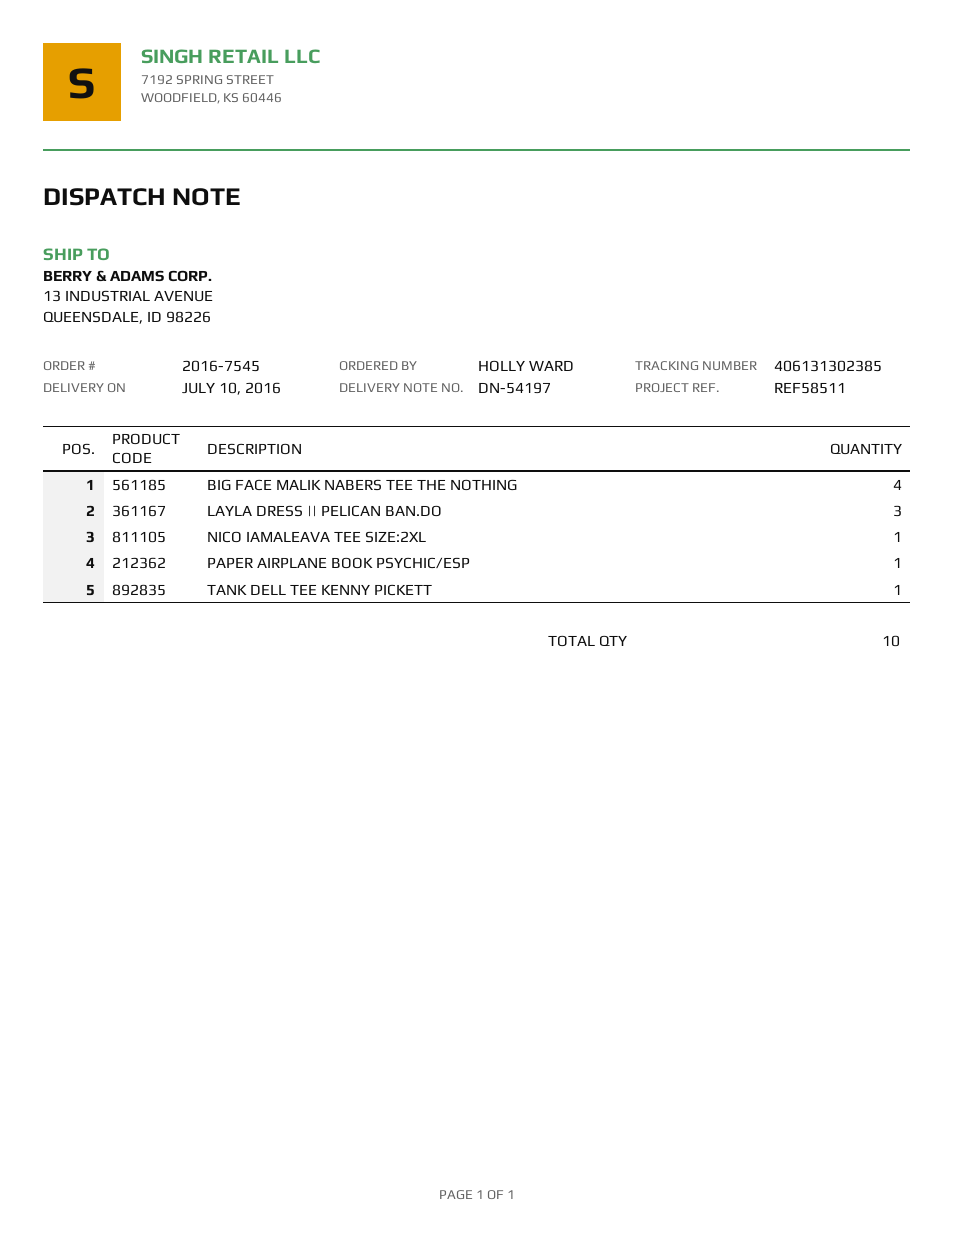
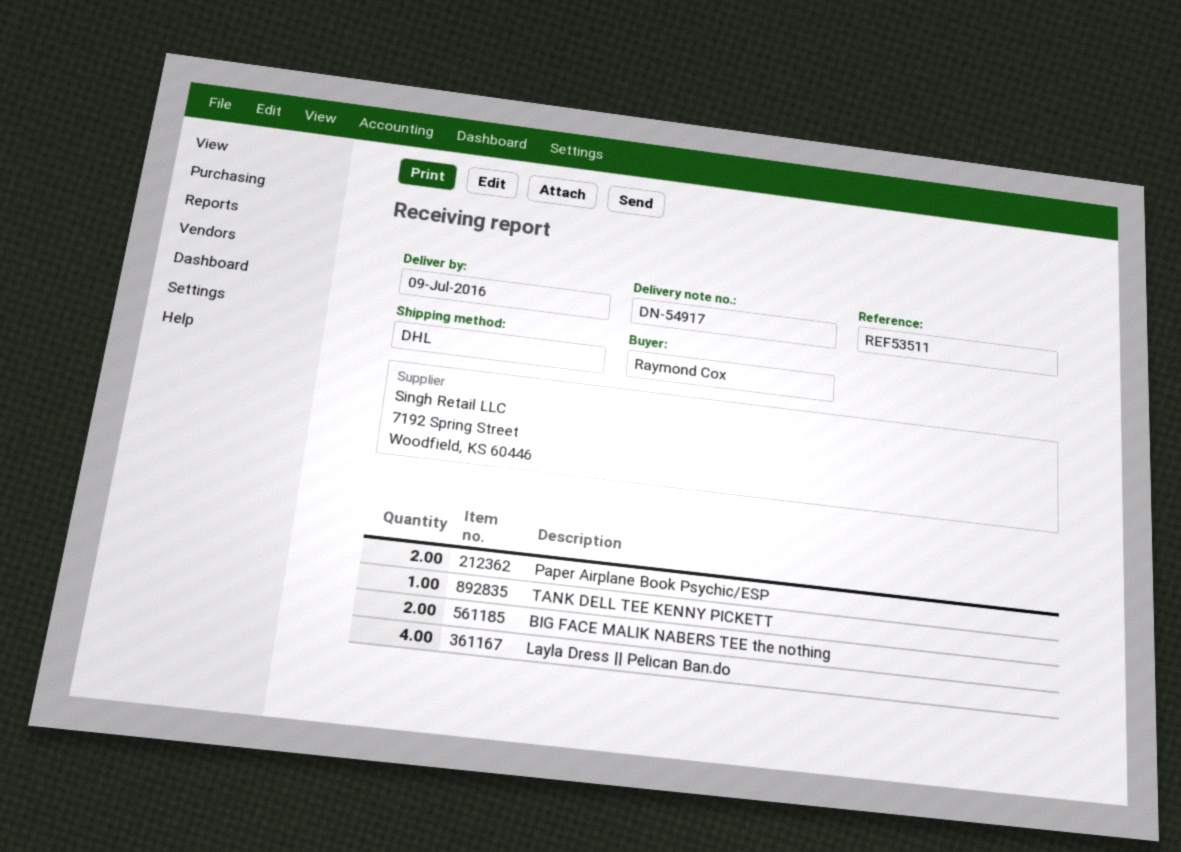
delivery note number: DN-54197 -> DN-54917
delivery date: 2016-07-10 -> 2016-07-09
reference: REF58511 -> REF53511
ordered by: HOLLY WARD -> Raymond Cox
BIG FACE MALIK NABERS TEE THE NOTHING: 4 -> 2
LAYLA DRESS || PELICAN BAN.DO: 3 -> 4
NICO IAMALEAVA TEE SIZE:2XL: 1 -> none
PAPER AIRPLANE BOOK PSYCHIC/ESP: 1 -> 2

